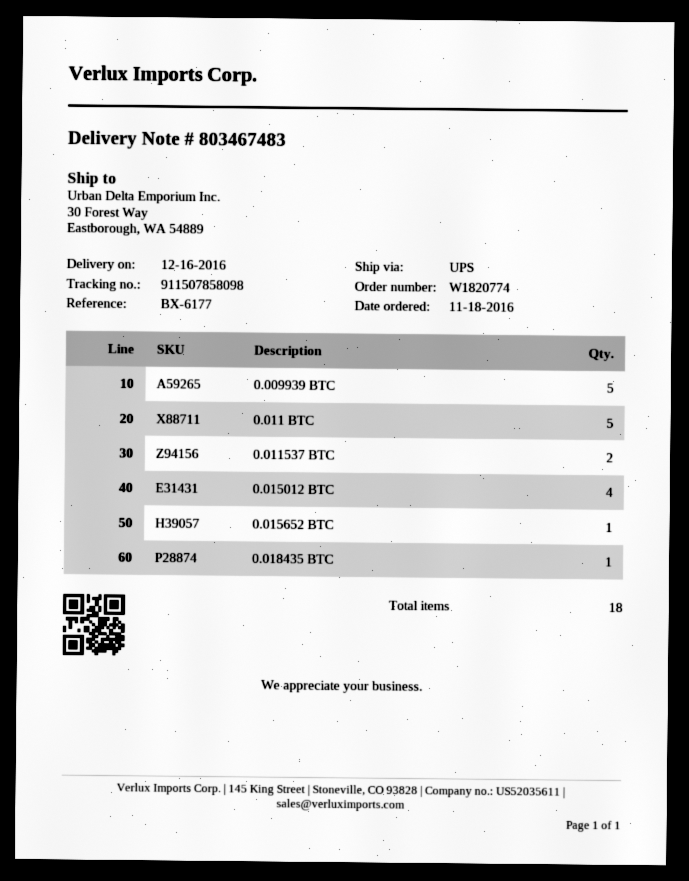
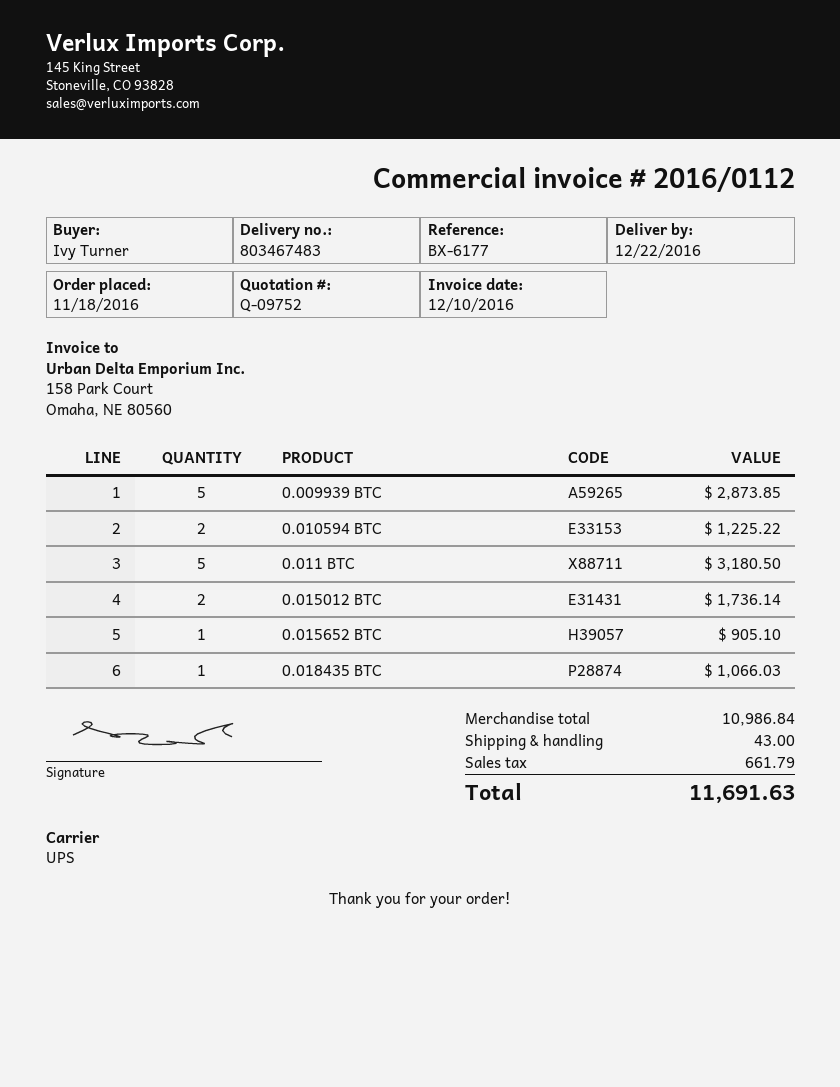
delivery date: 2016-12-16 -> 2016-12-22
0.011537 BTC: 2 -> none
0.015012 BTC: 4 -> 2
0.010594 BTC: none -> 2

